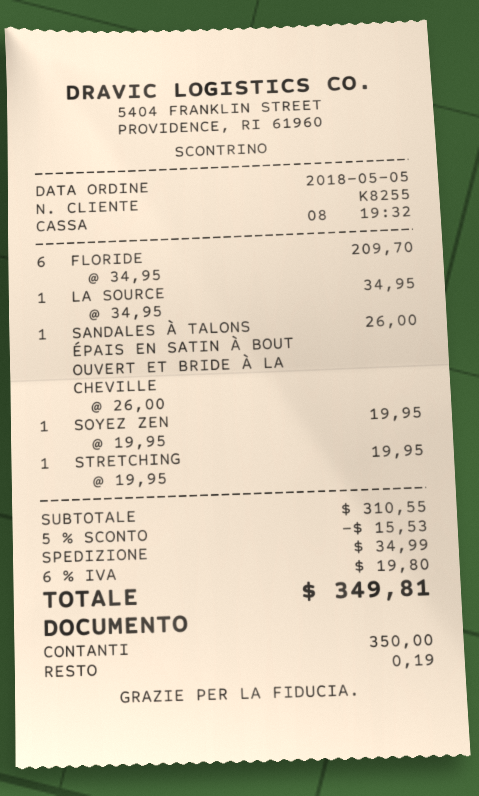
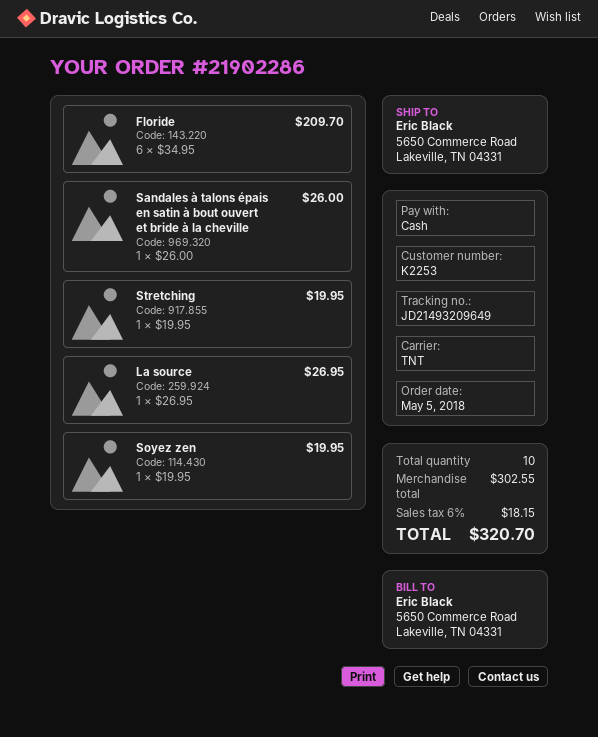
customer number: K8255 -> K2253
LA SOURCE: 1 x 34.95 = 34.95 -> 1 x 26.95 = 26.95
subtotal: 310.55 -> 302.55
discount: 5% = 15.53 -> none
shipping: 34.99 -> none
tax: 6% = 19.80 -> 6% = 18.15
total: 349.81 -> 320.70

